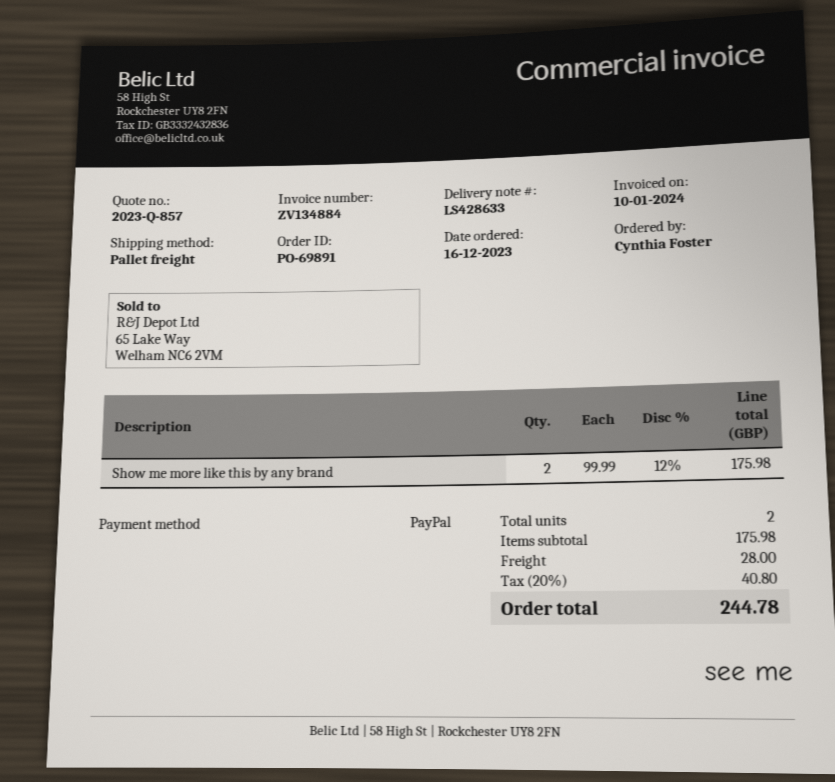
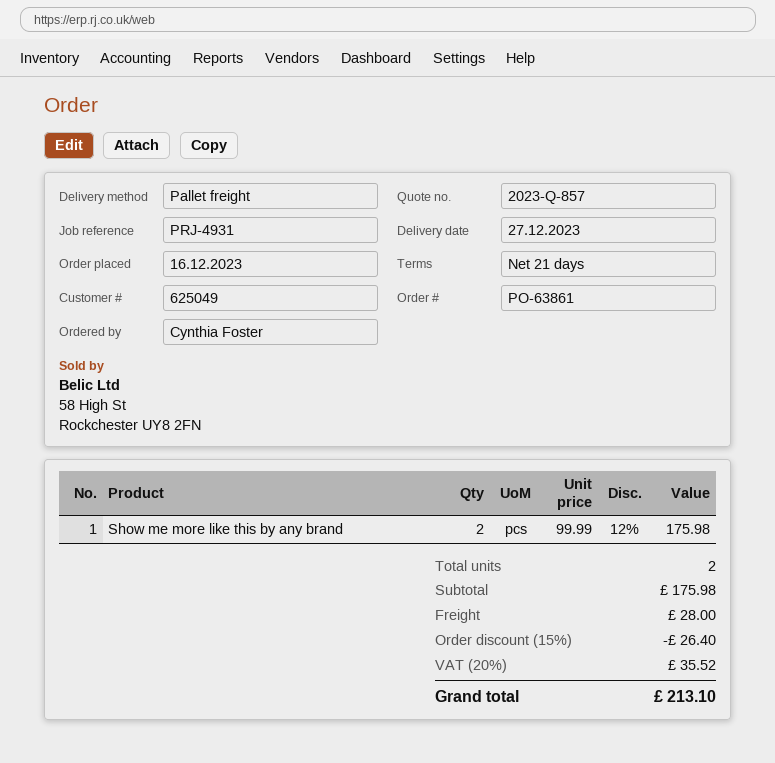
order number: PO-69891 -> PO-63861
discount: none -> 15% = 26.40
tax: 20% = 40.80 -> 20% = 35.52
total: 244.78 -> 213.10

